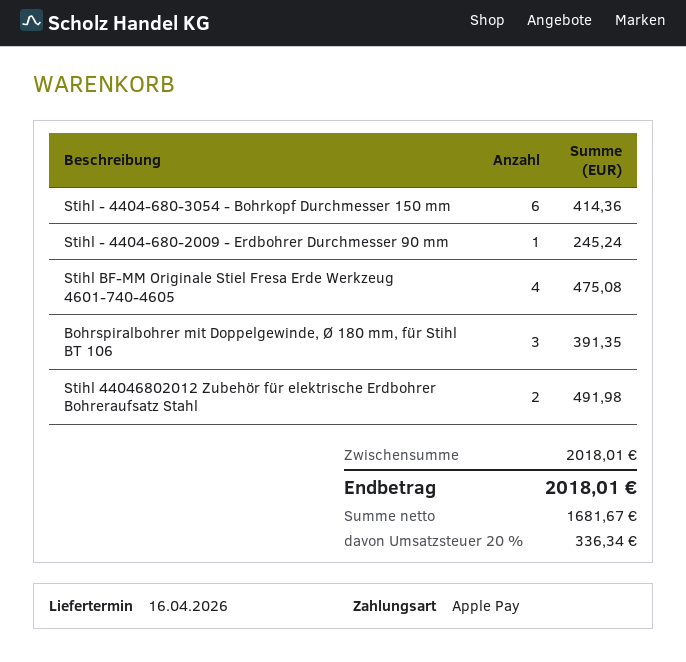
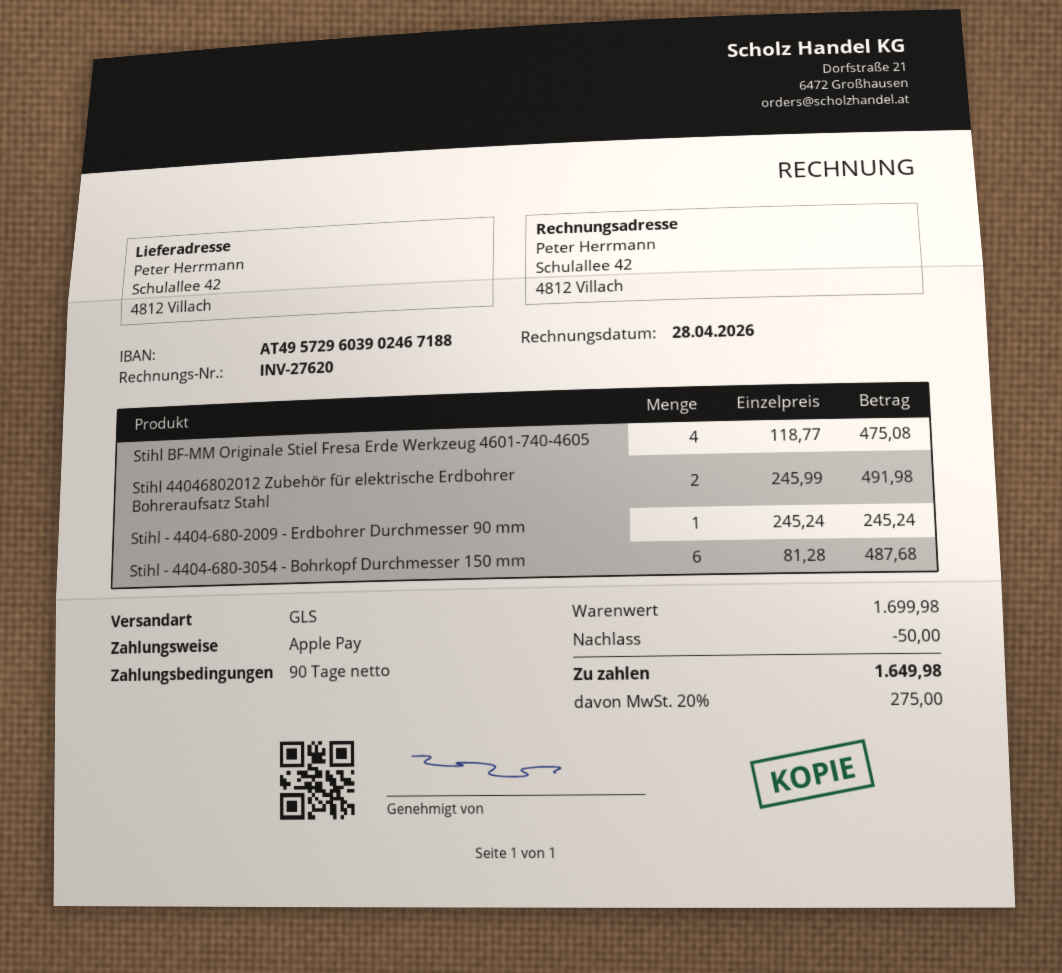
Stihl - 4404-680-3054 - Bohrkopf Durchmesser 150 mm: 6 for 414.36 -> 6 for 487.68
Bohrspiralbohrer mit Doppelgewinde, Ø 180 mm, für Stihl BT 106: 3 for 391.35 -> none
subtotal: 2018.01 -> 1699.98
discount: none -> 50.00
tax: 20% = 336.34 -> 20% = 275.00
total: 2018.01 -> 1649.98

